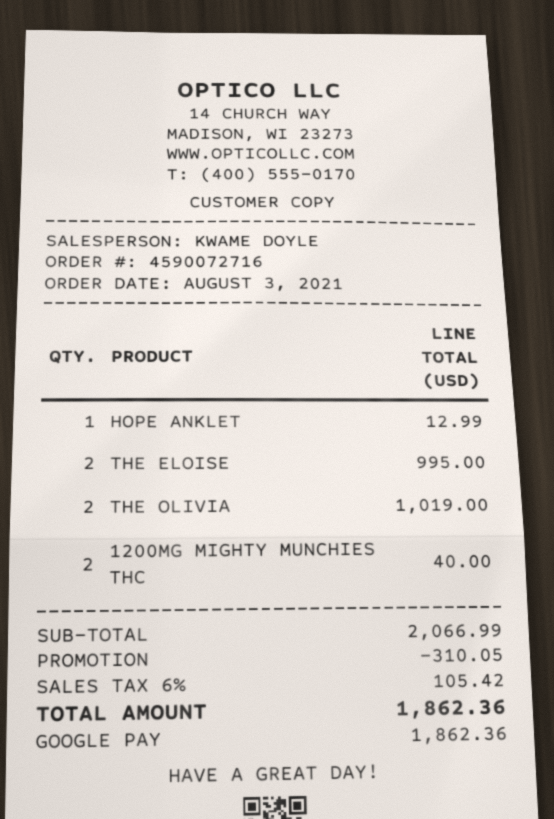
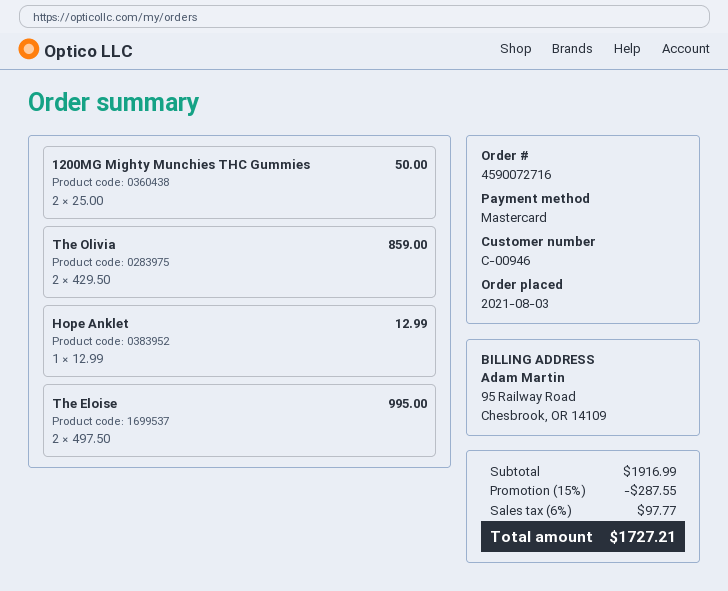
payment method: Google Pay -> Mastercard
THE OLIVIA: 2 for 1019.00 -> 2 for 859.00
1200MG MIGHTY MUNCHIES THC: 2 for 40.00 -> 2 for 50.00
subtotal: 2066.99 -> 1916.99
discount: 310.05 -> 287.55
tax: 6% = 105.42 -> 6% = 97.77
total: 1862.36 -> 1727.21

